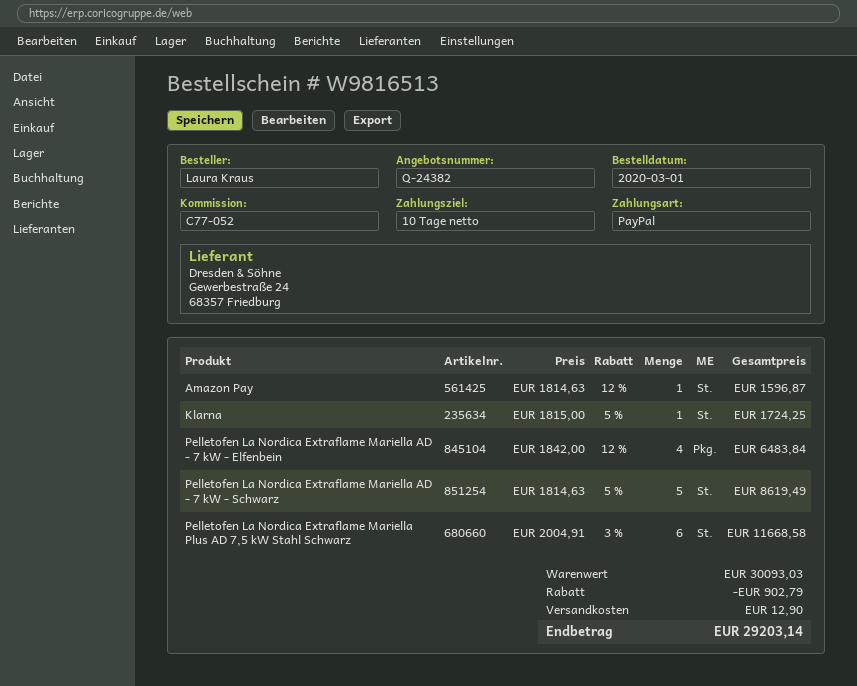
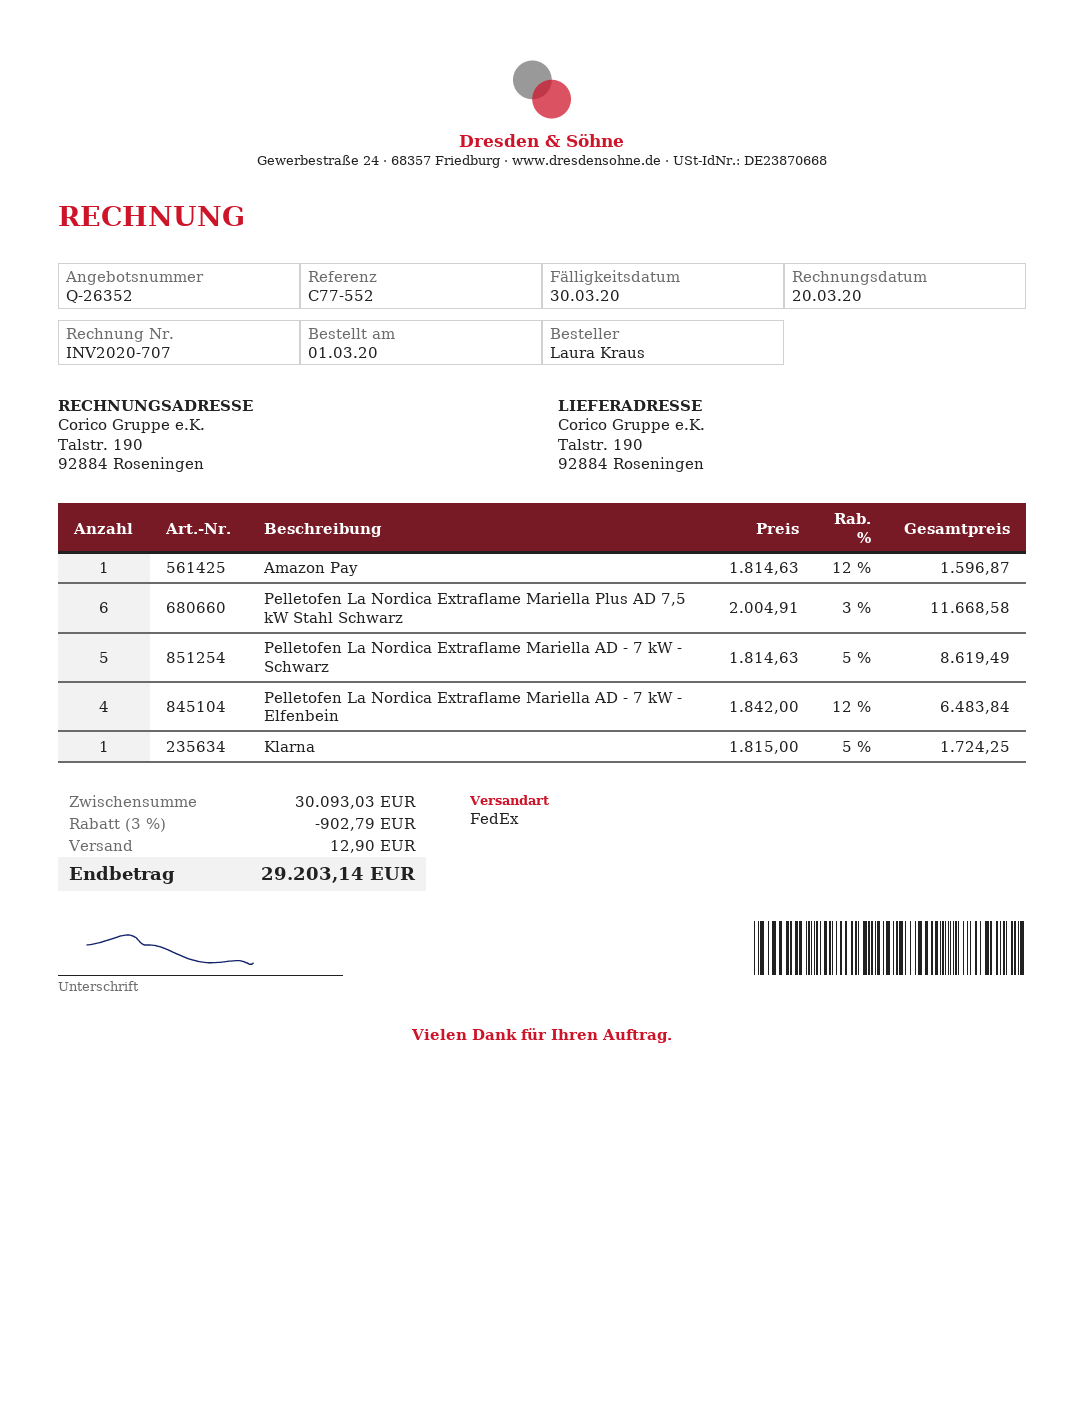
quote number: Q-24382 -> Q-26352
reference: C77-052 -> C77-552

